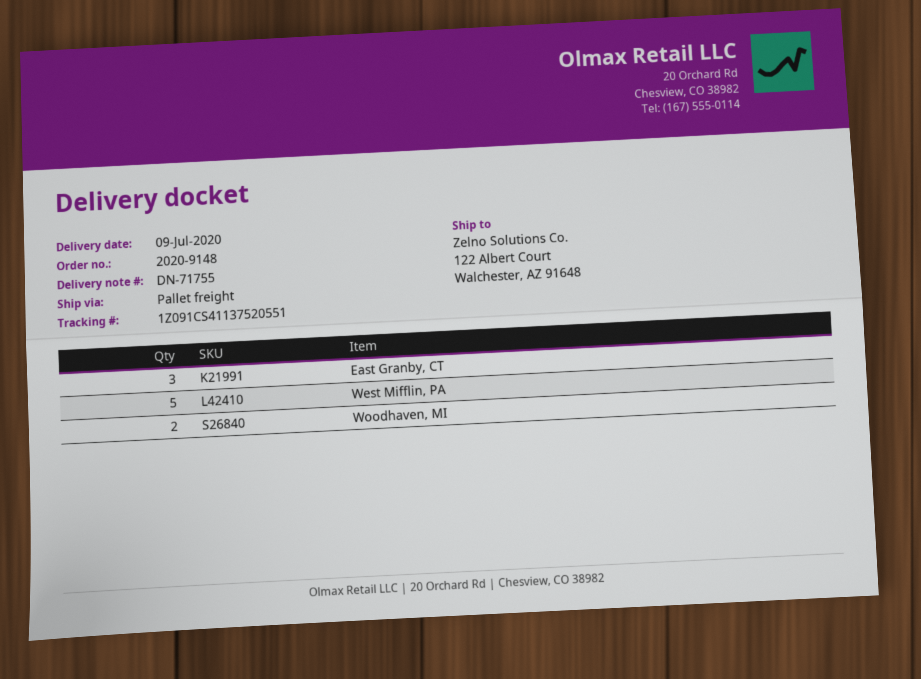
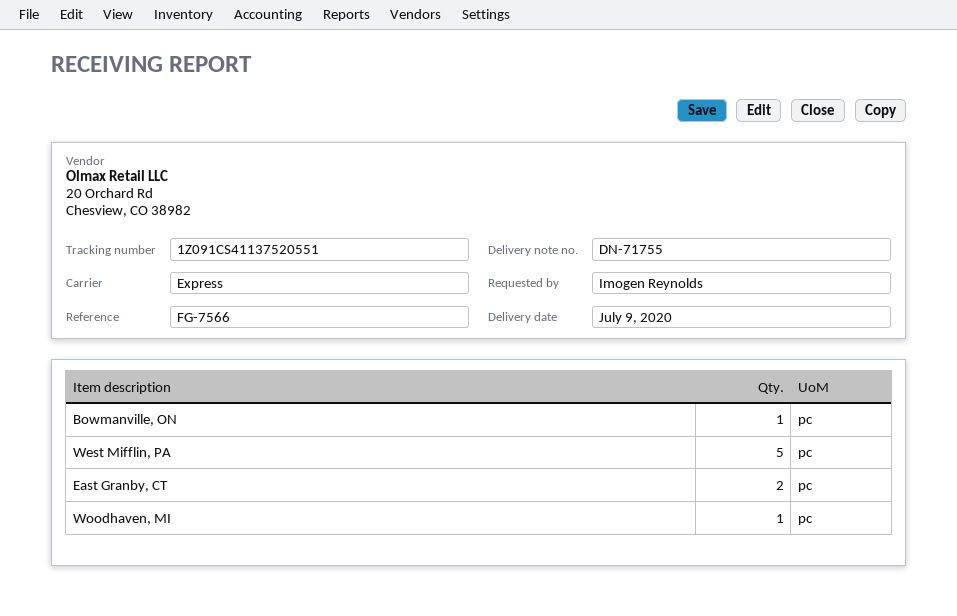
shipping method: pallet freight -> express
East Granby, CT: 3 -> 2
Woodhaven, MI: 2 -> 1
Bowmanville, ON: none -> 1

